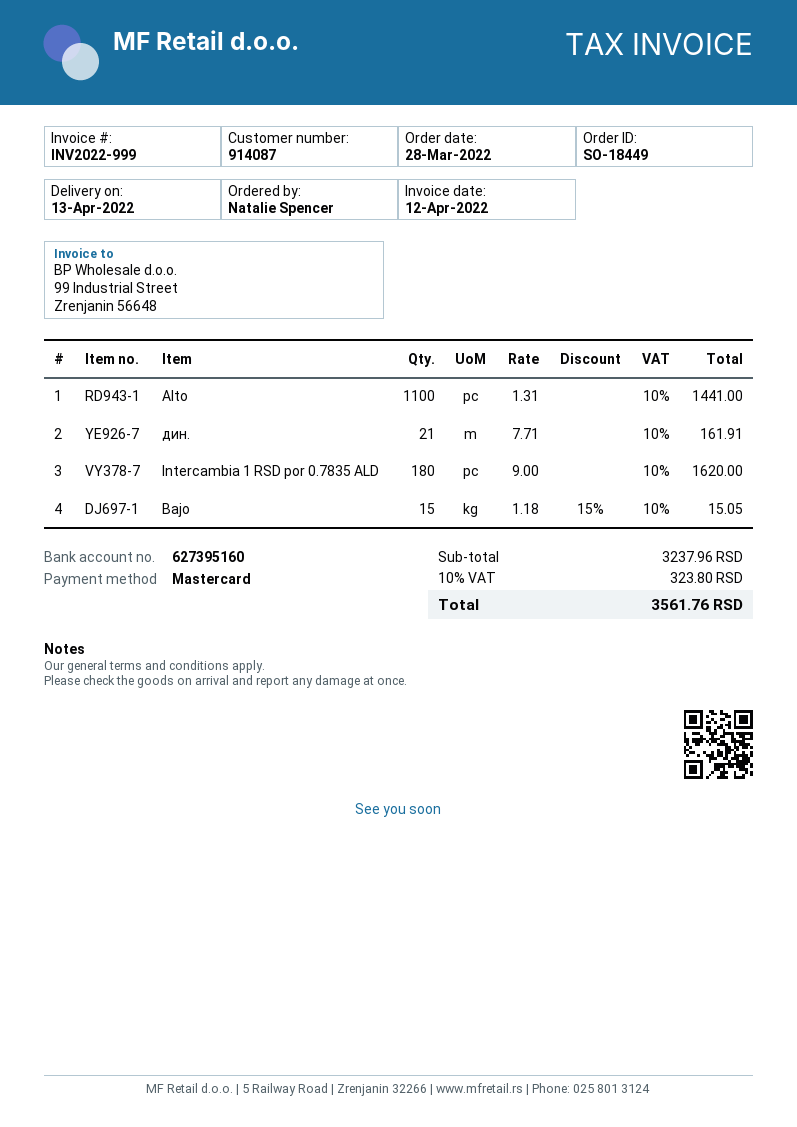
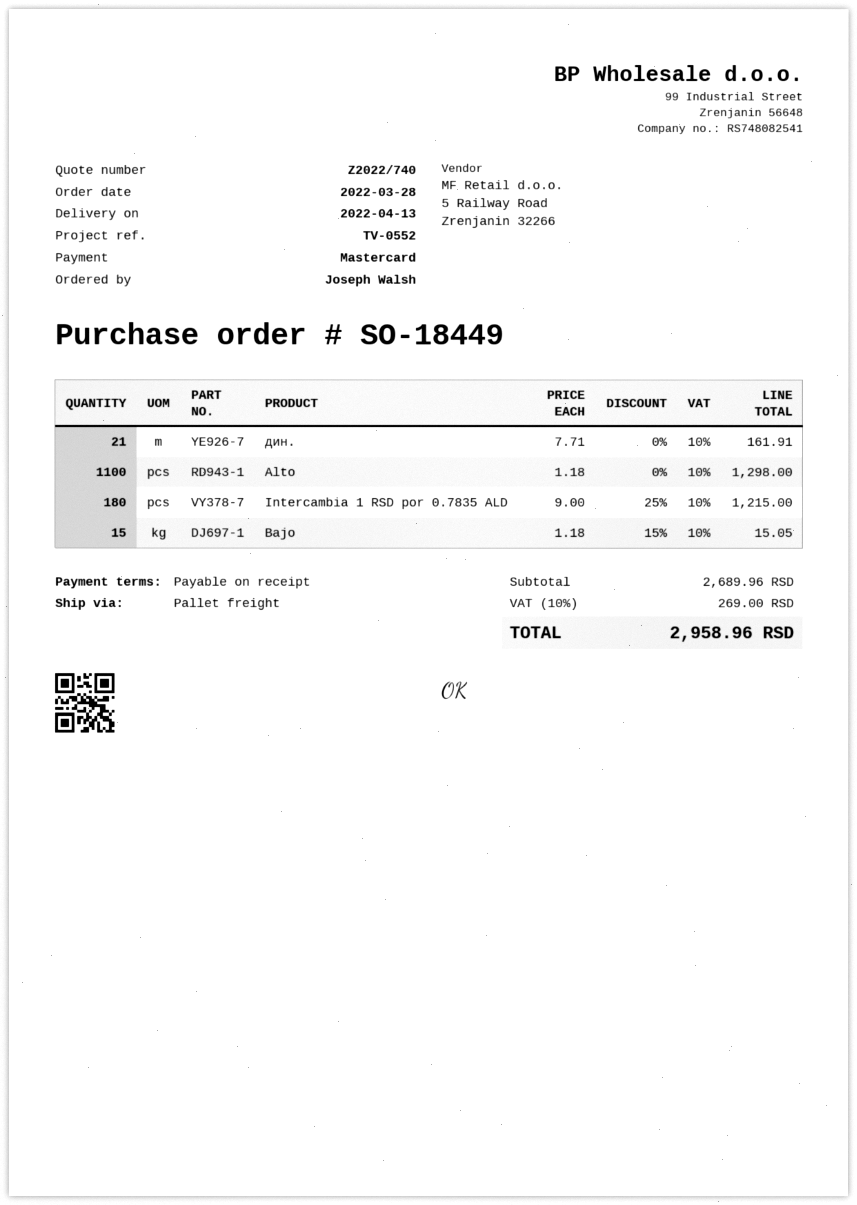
ordered by: Natalie Spencer -> Joseph Walsh
Alto: 1100 x 1.31 = 1441.00 -> 1100 x 1.18 = 1298.00
Intercambia 1 RSD por 0.7835 ALD: 180 x 9.00 = 1620.00 -> 180 x 9.00 - 25% = 1215.00
subtotal: 3237.96 -> 2689.96
tax: 10% = 323.80 -> 10% = 269.00
total: 3561.76 -> 2958.96

